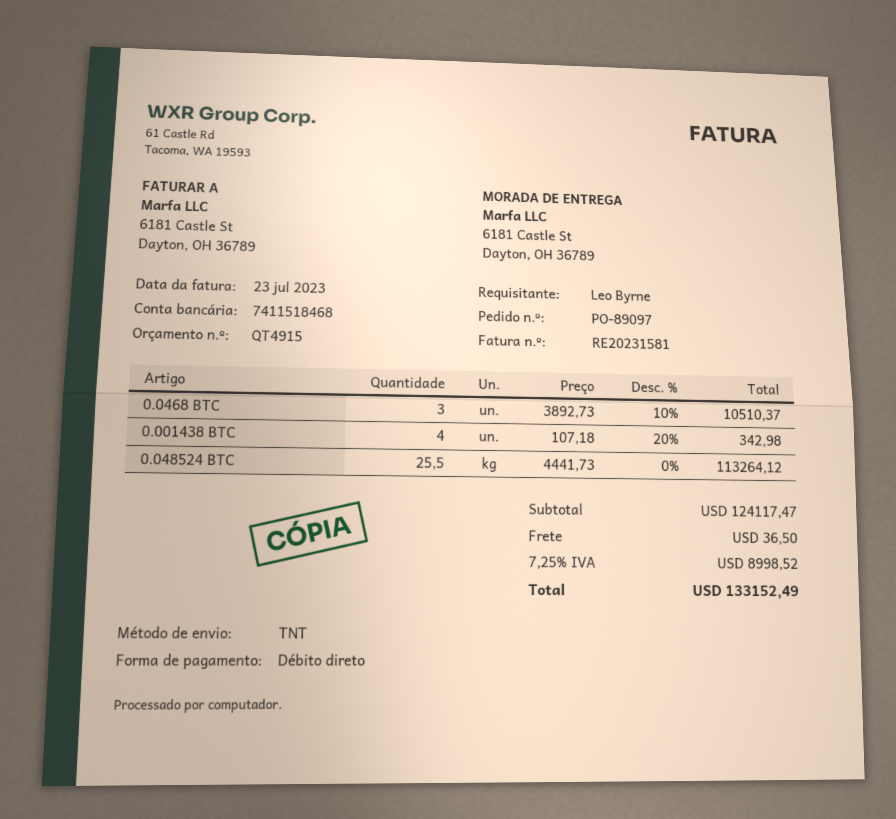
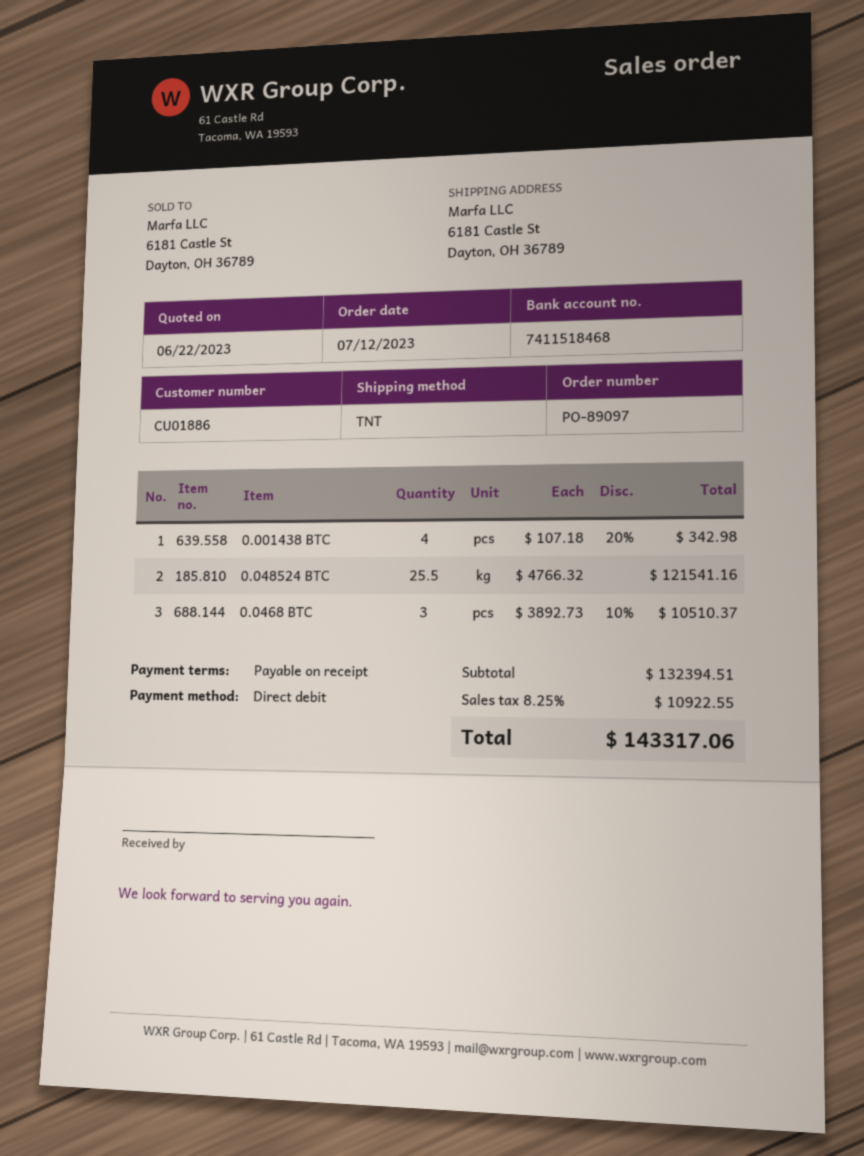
0.048524 BTC: 25.5 x 4441.73 = 113264.12 -> 25.5 x 4766.32 = 121541.16
subtotal: 124117.47 -> 132394.51
shipping: 36.50 -> none
tax: 7.25% = 8998.52 -> 8.25% = 10922.55
total: 133152.49 -> 143317.06

